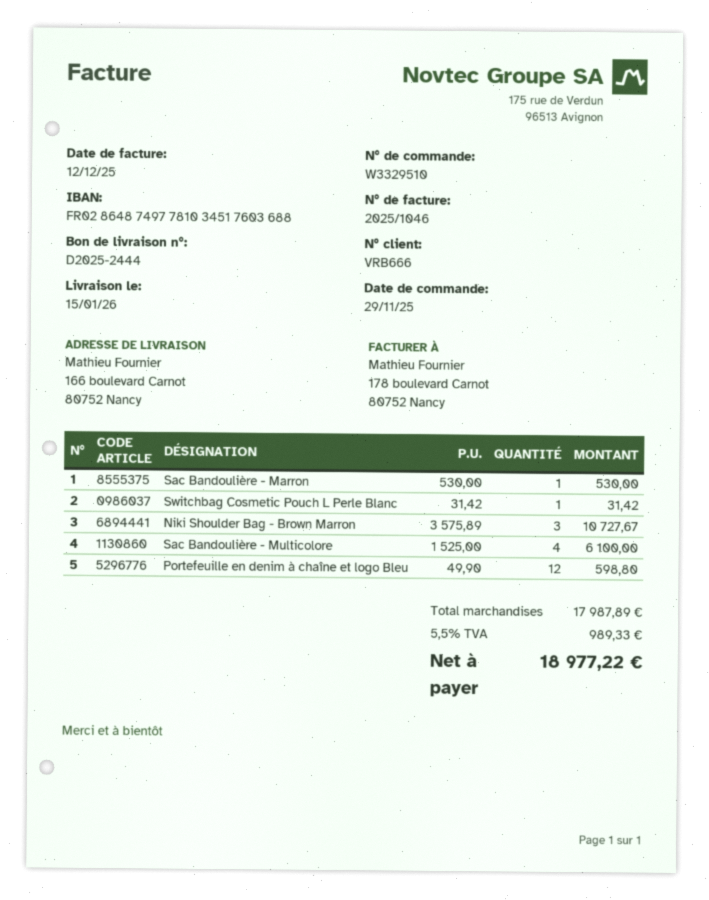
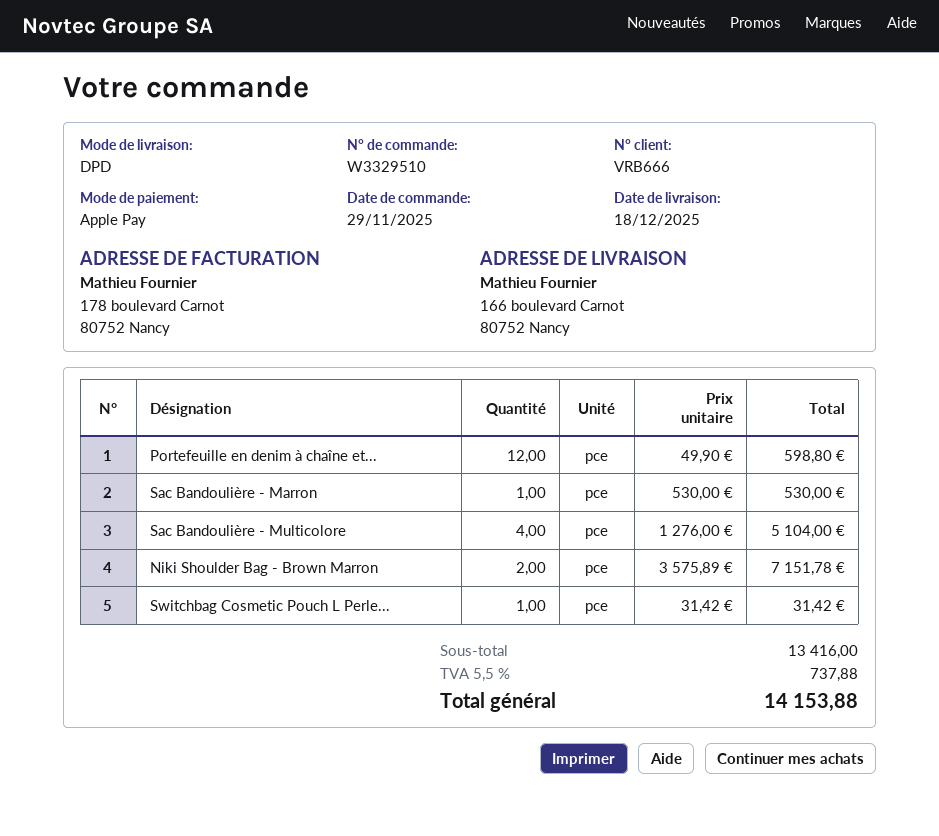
delivery date: 2026-01-15 -> 2025-12-18
Niki Shoulder Bag - Brown Marron: 3 x 3575.89 = 10727.67 -> 2 x 3575.89 = 7151.78
Sac Bandoulière - Multicolore: 4 x 1525.00 = 6100.00 -> 4 x 1276.00 = 5104.00
subtotal: 17987.89 -> 13416.00
tax: 5.5% = 989.33 -> 5.5% = 737.88
total: 18977.22 -> 14153.88

